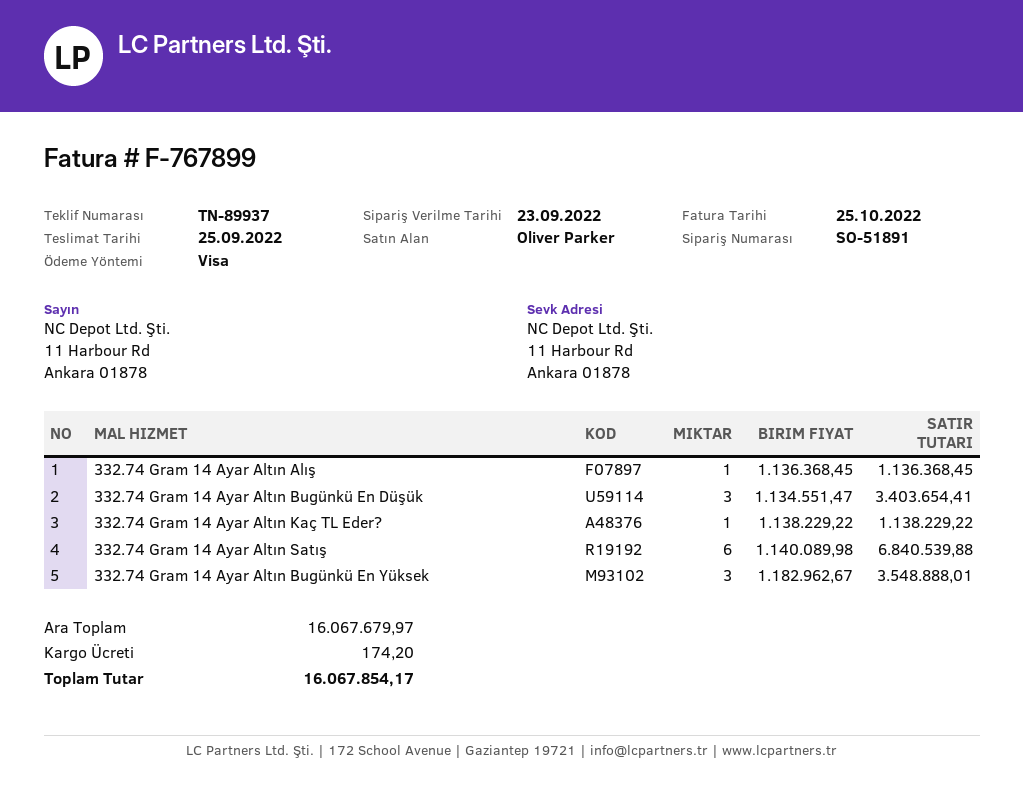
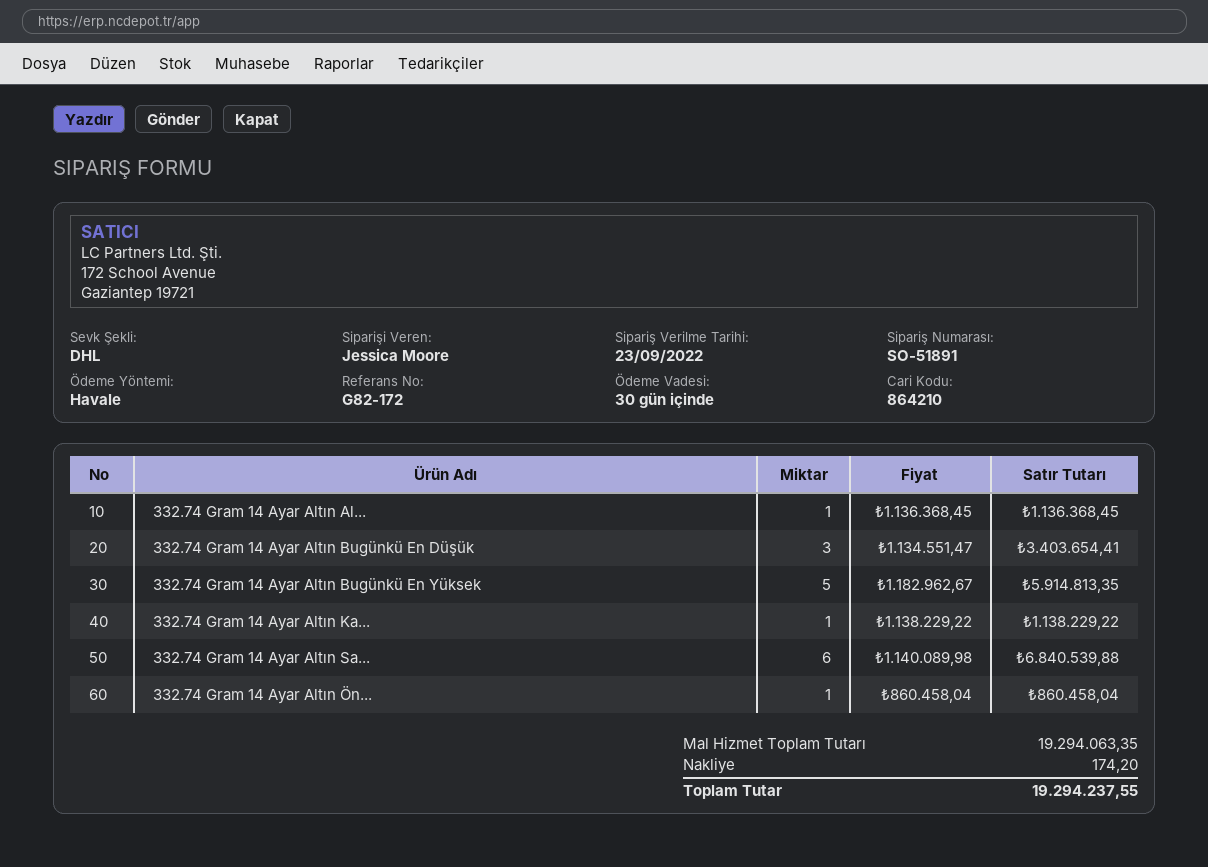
ordered by: Oliver Parker -> Jessica Moore
payment method: Visa -> bank transfer
332.74 Gram 14 Ayar Altın Bugünkü En Yüksek: 3 x 1182962.67 = 3548888.01 -> 5 x 1182962.67 = 5914813.35
332.74 Gram 14 Ayar Altın Ön...: none -> 1 x 860458.04 = 860458.04
subtotal: 16067679.97 -> 19294063.35
total: 16067854.17 -> 19294237.55

